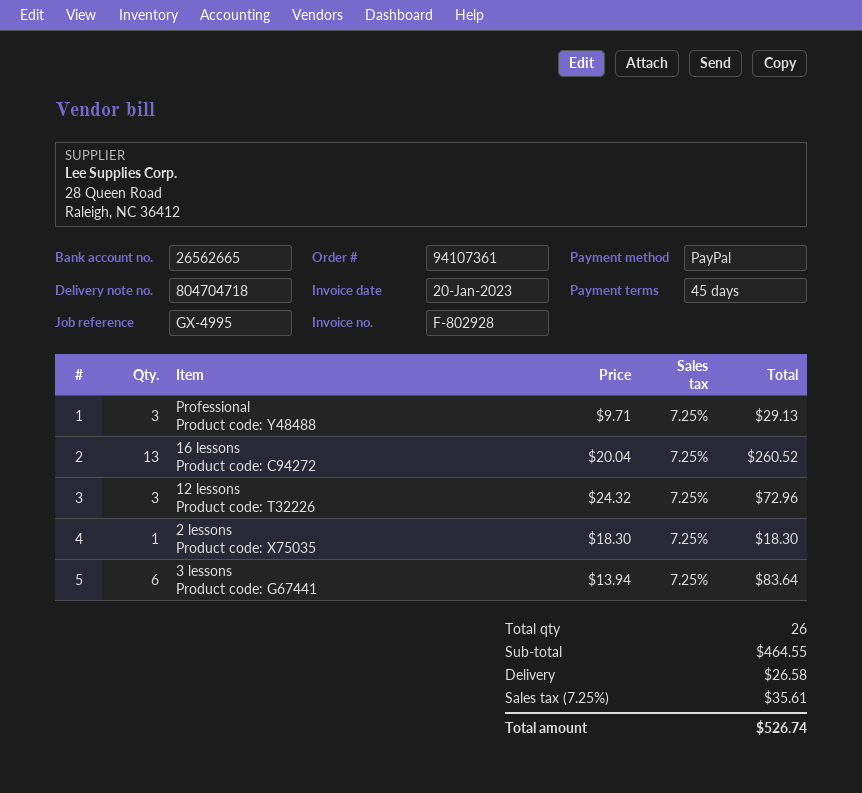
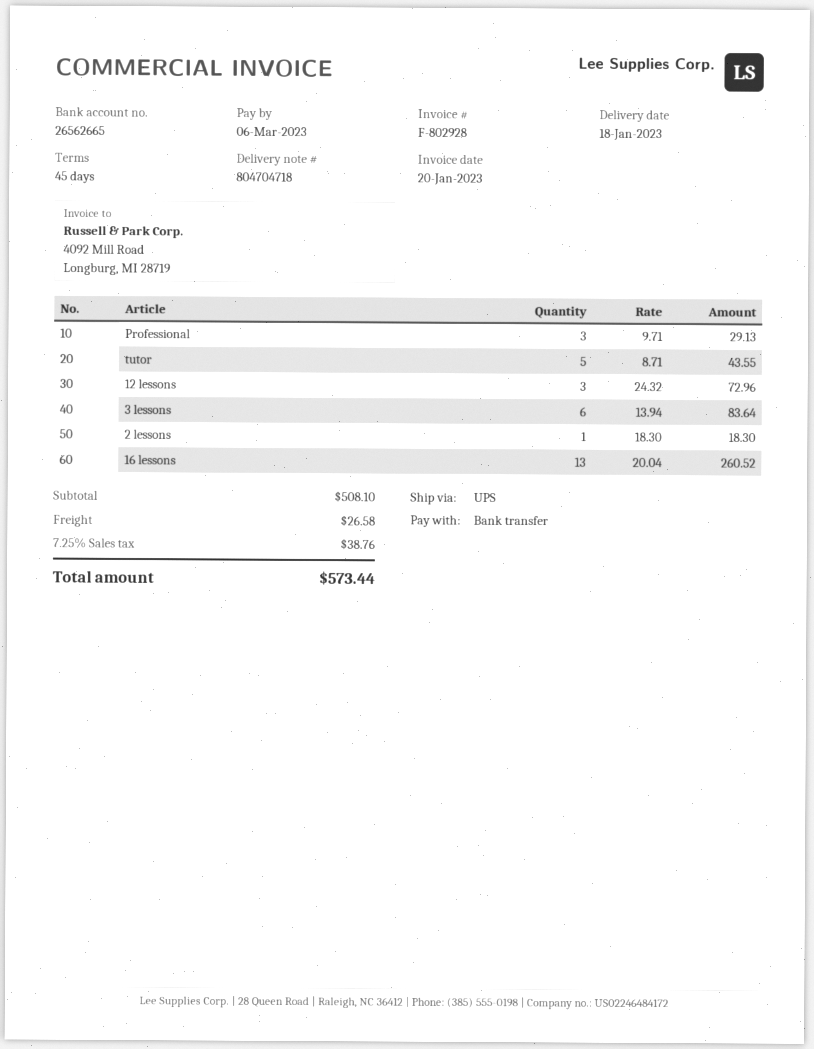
payment method: PayPal -> bank transfer
tutor: none -> 5 x 8.71 = 43.55
subtotal: 464.55 -> 508.10
tax: 7.25% = 35.61 -> 7.25% = 38.76
total: 526.74 -> 573.44

